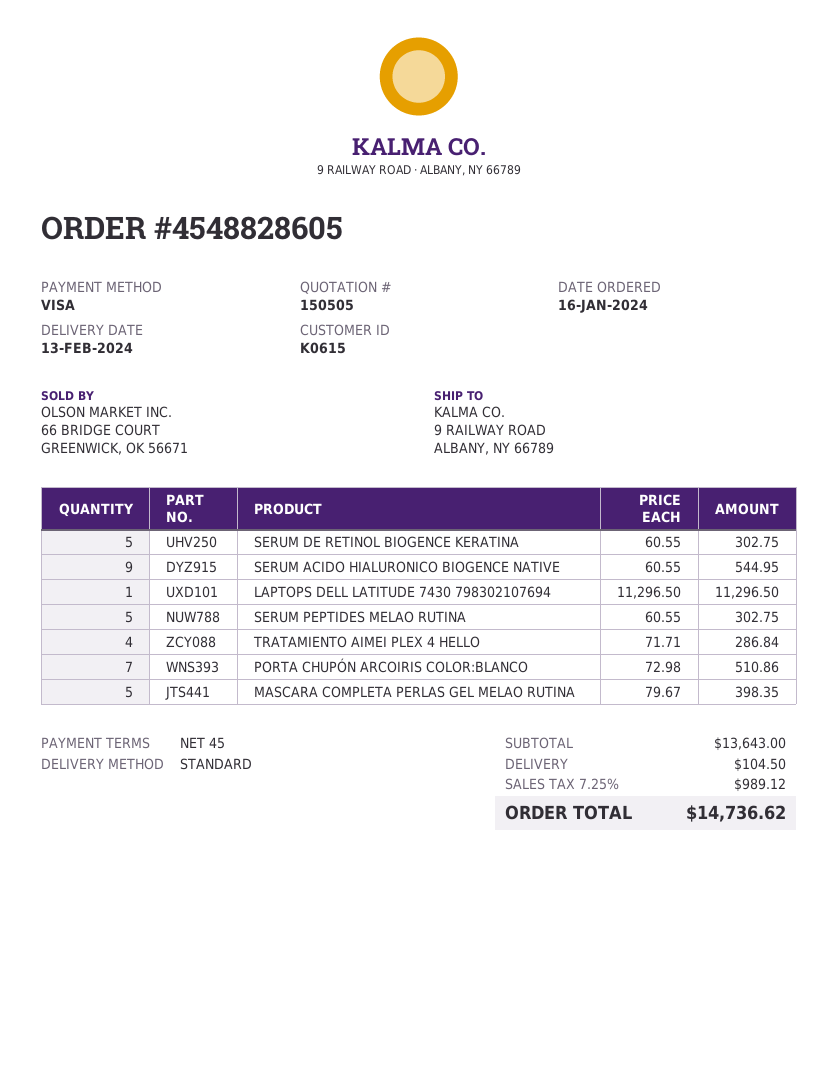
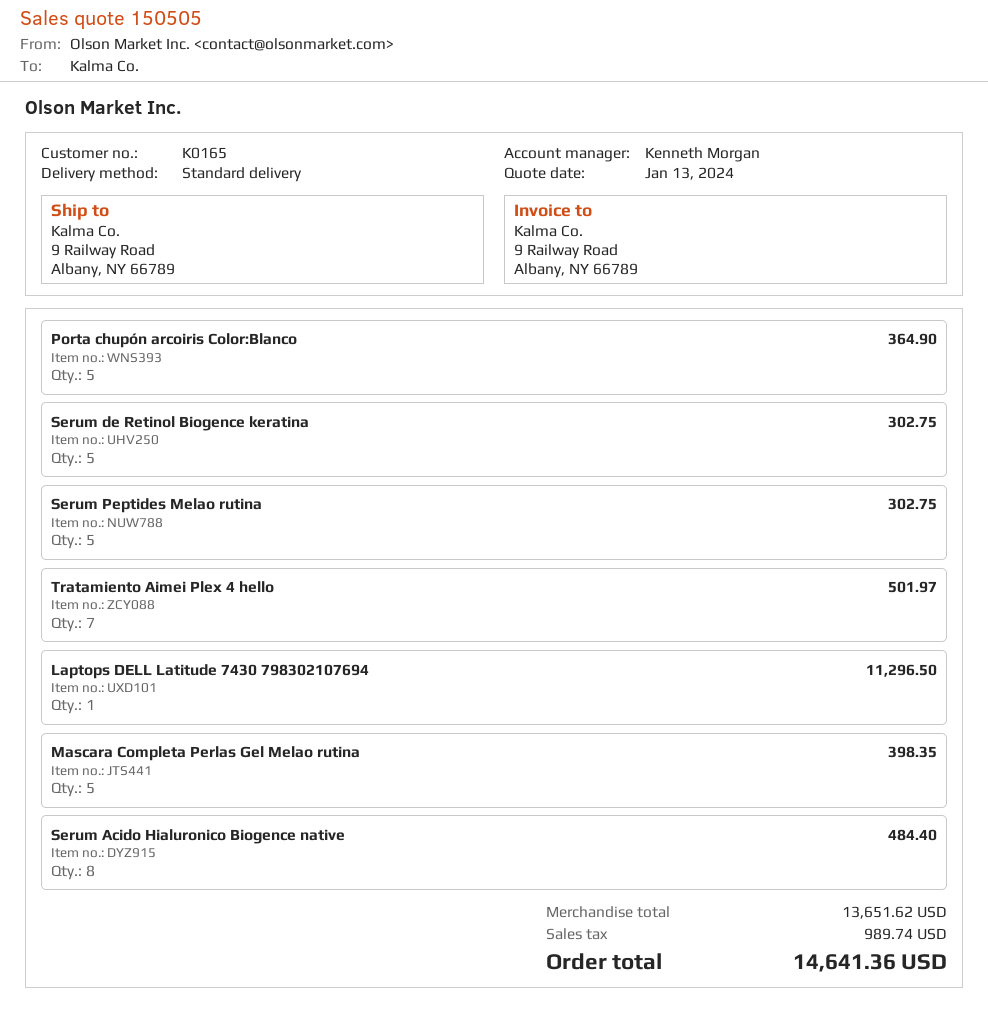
customer number: K0615 -> K0165
SERUM ACIDO HIALURONICO BIOGENCE NATIVE: 9 for 544.95 -> 8 for 484.40
TRATAMIENTO AIMEI PLEX 4 HELLO: 4 for 286.84 -> 7 for 501.97
PORTA CHUPÓN ARCOIRIS COLOR:BLANCO: 7 for 510.86 -> 5 for 364.90
subtotal: 13643.00 -> 13651.62
shipping: 104.50 -> none
tax: 989.12 -> 989.74
total: 14736.62 -> 14641.36

